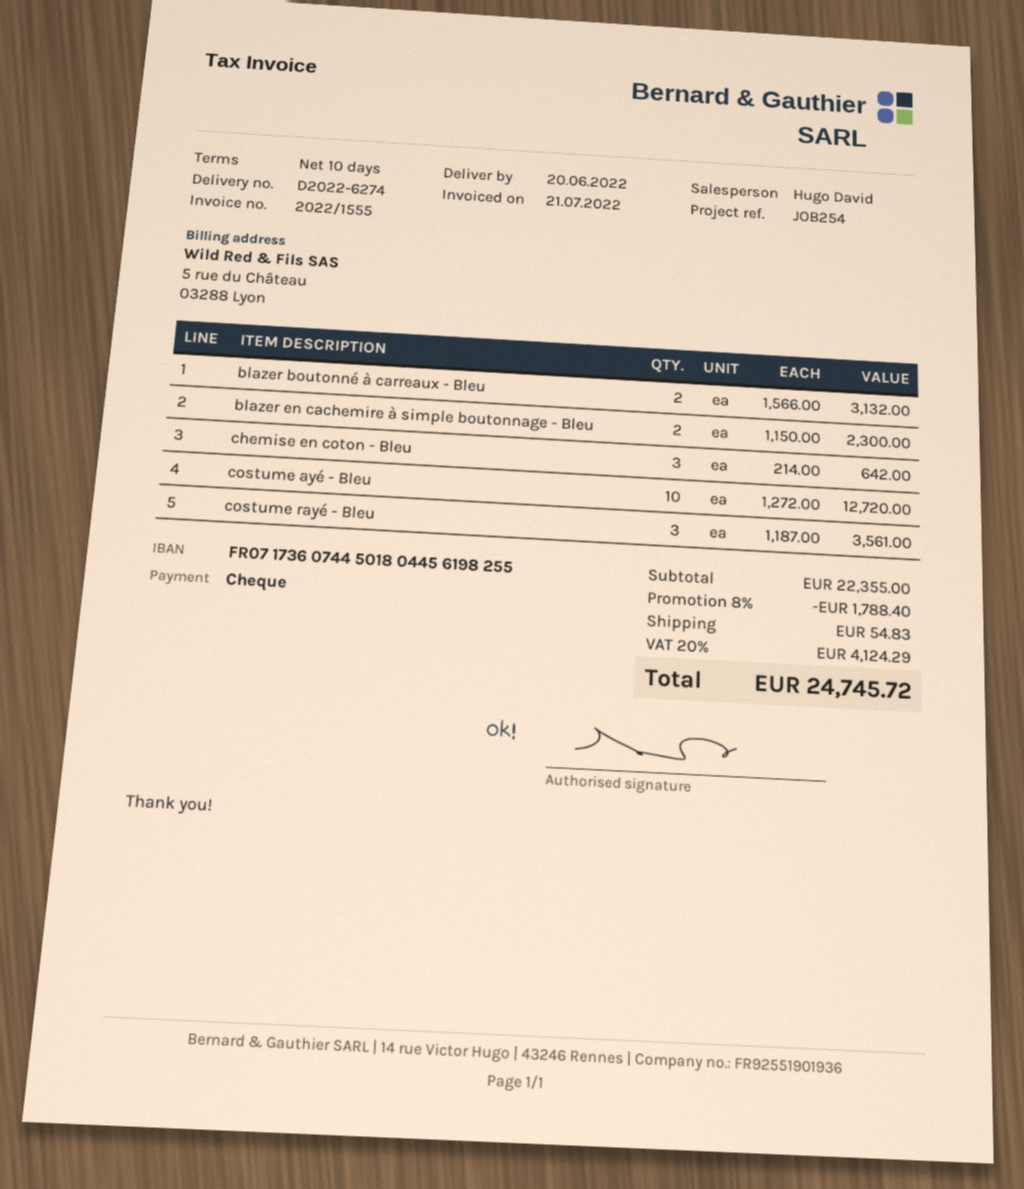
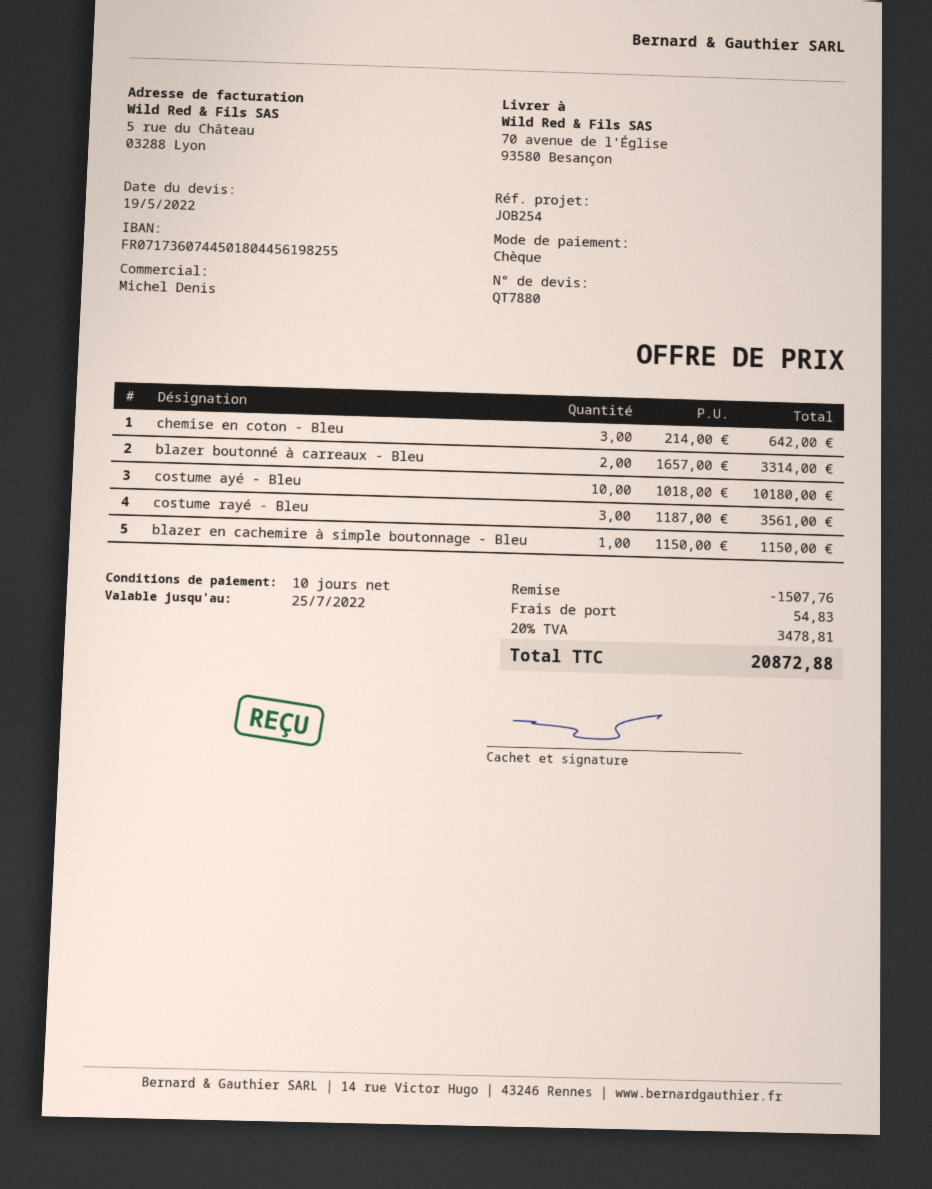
sales rep: Hugo David -> Michel Denis
blazer boutonné à carreaux - Bleu: 2 x 1566.00 = 3132.00 -> 2 x 1657.00 = 3314.00
blazer en cachemire à simple boutonnage - Bleu: 2 x 1150.00 = 2300.00 -> 1 x 1150.00 = 1150.00
costume ayé - Bleu: 10 x 1272.00 = 12720.00 -> 10 x 1018.00 = 10180.00
discount: 1788.40 -> 1507.76
tax: 20% = 4124.29 -> 20% = 3478.81
total: 24745.72 -> 20872.88

